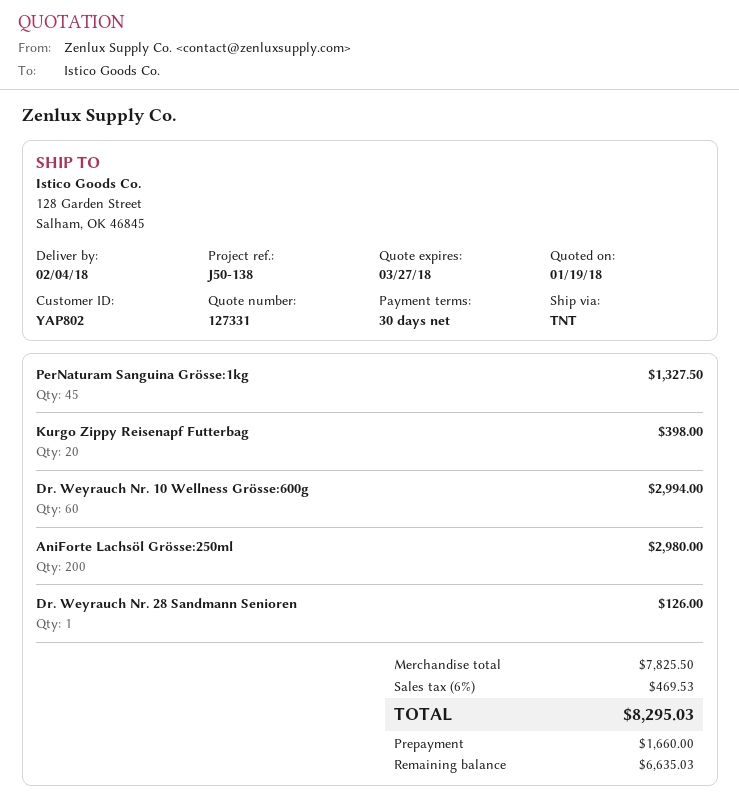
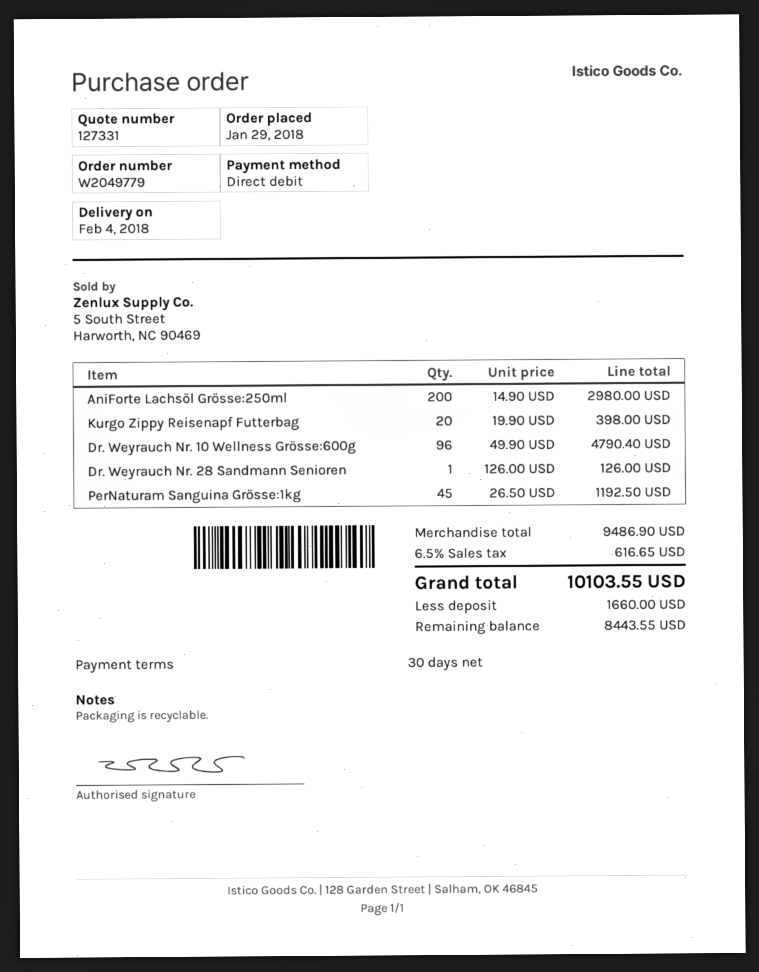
PerNaturam Sanguina Grösse:1kg: 45 for 1327.50 -> 45 for 1192.50
Dr. Weyrauch Nr. 10 Wellness Grösse:600g: 60 for 2994.00 -> 96 for 4790.40
subtotal: 7825.50 -> 9486.90
tax: 6% = 469.53 -> 6.5% = 616.65
total: 8295.03 -> 10103.55
balance: 6635.03 -> 8443.55

